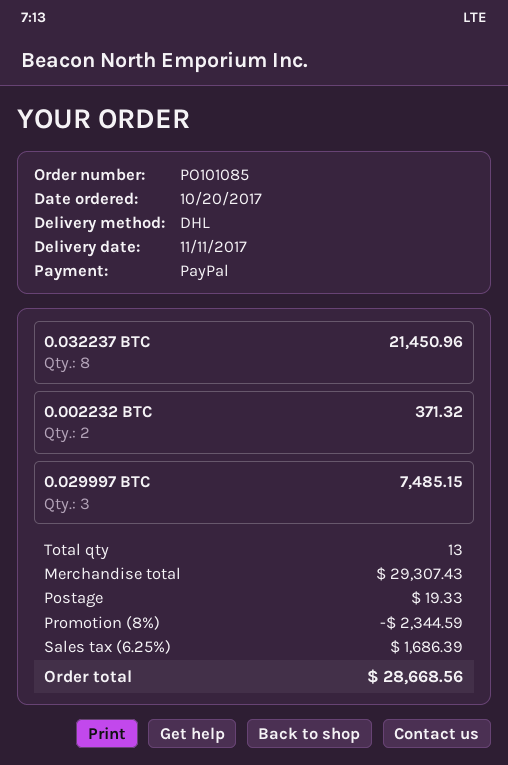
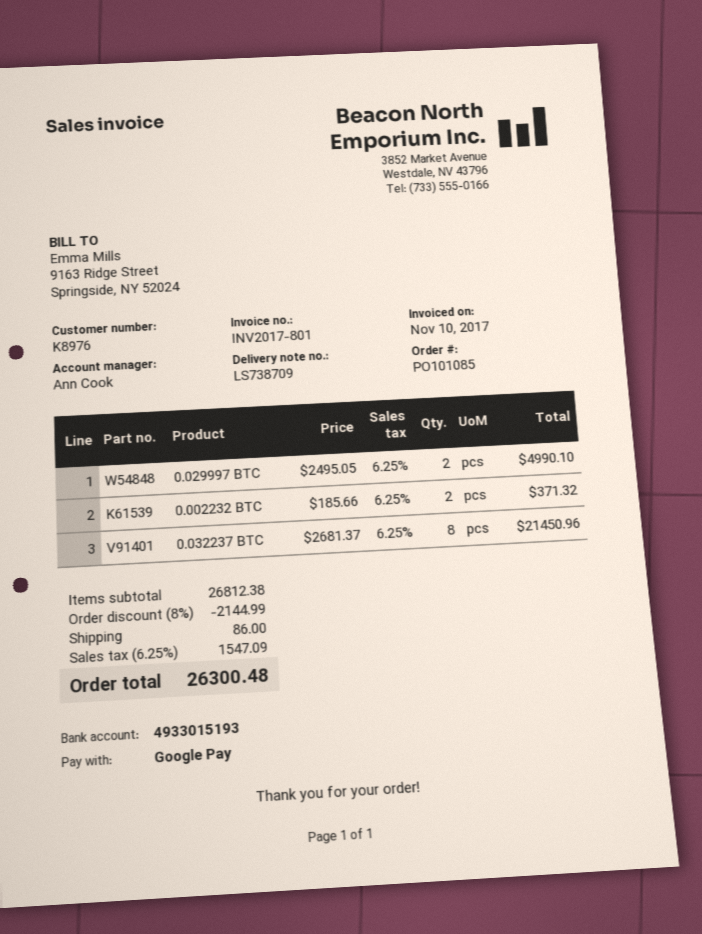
payment method: PayPal -> Google Pay
0.029997 BTC: 3 for 7485.15 -> 2 for 4990.10
subtotal: 29307.43 -> 26812.38
discount: 8% = 2344.59 -> 8% = 2144.99
shipping: 19.33 -> 86.00
tax: 6.25% = 1686.39 -> 6.25% = 1547.09
total: 28668.56 -> 26300.48

